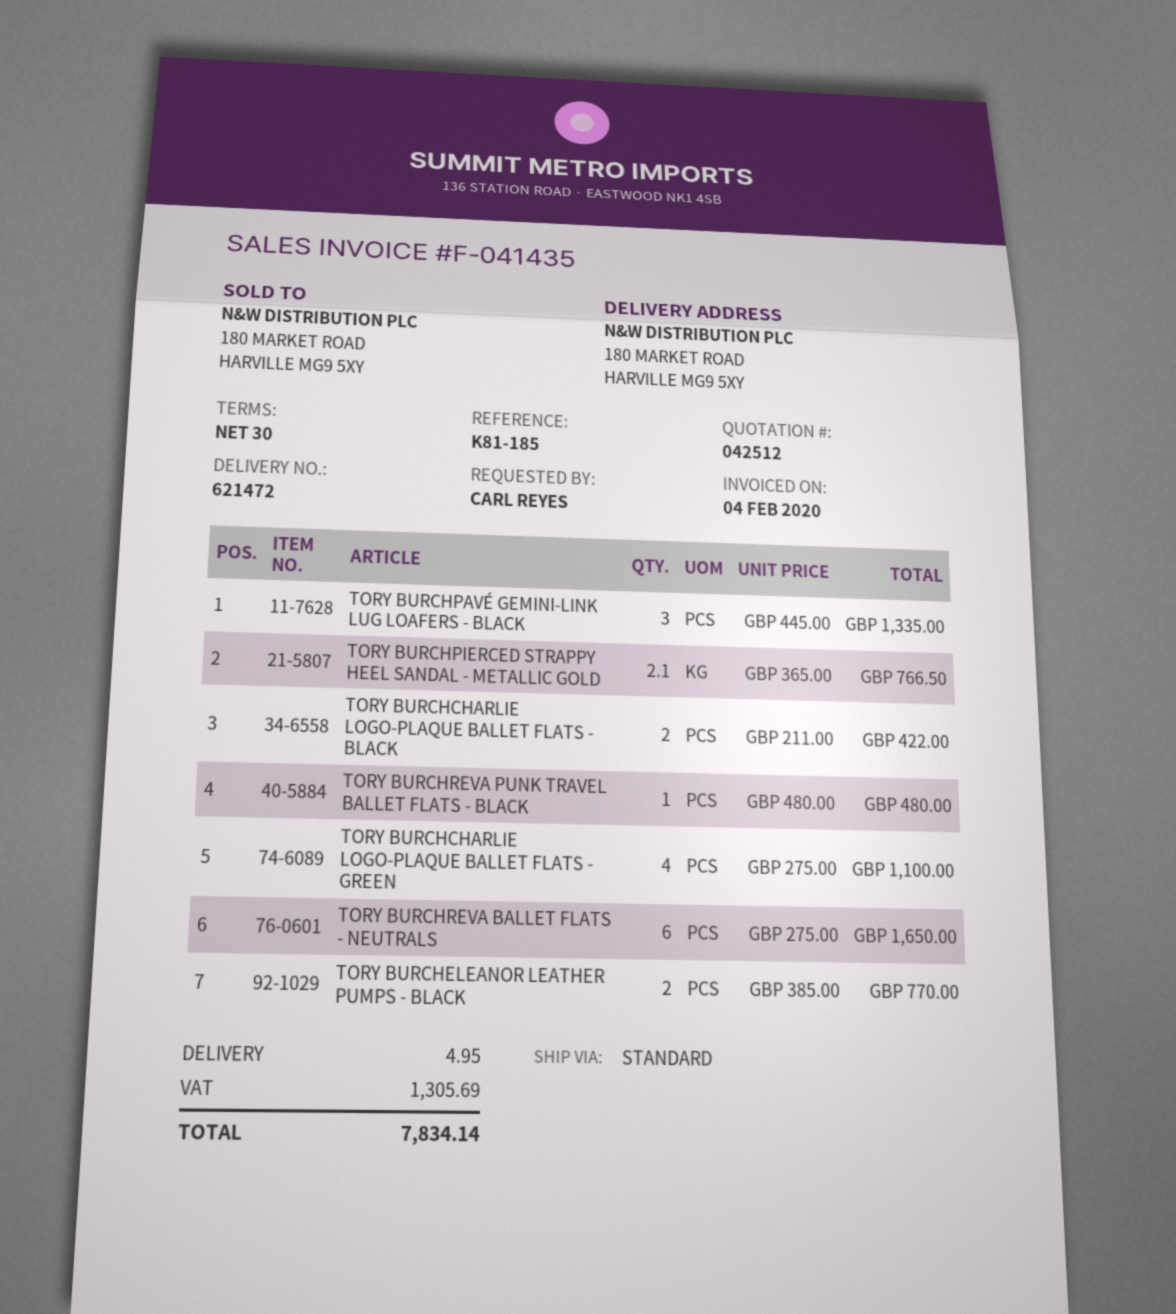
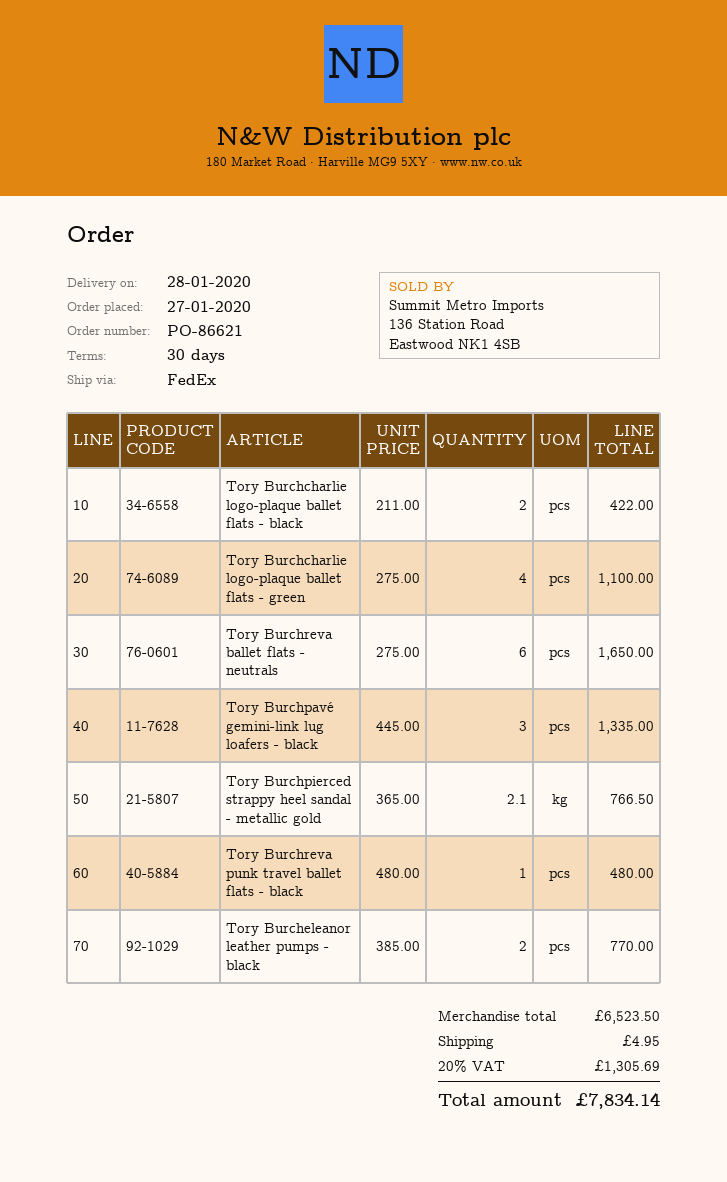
shipping method: standard -> FedEx

